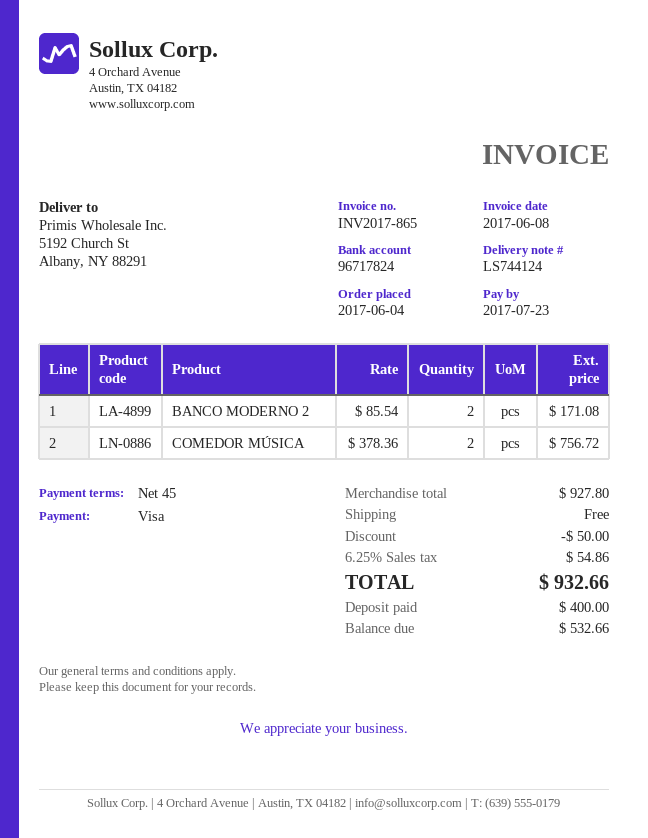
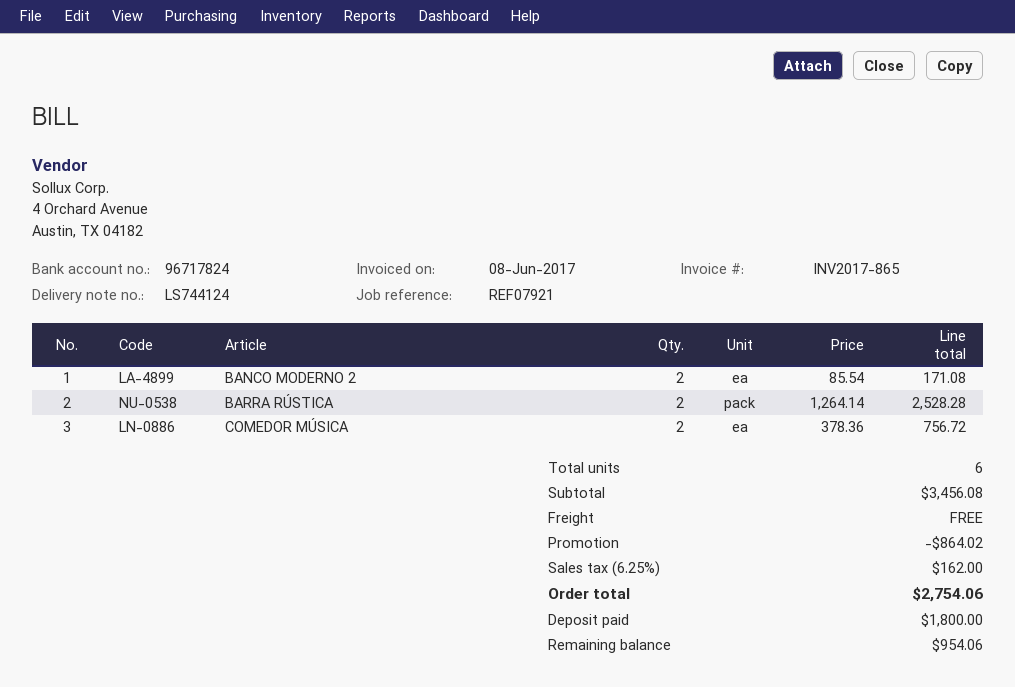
BARRA RÚSTICA: none -> 2 x 1264.14 = 2528.28
subtotal: 927.80 -> 3456.08
discount: 50.00 -> 864.02
tax: 6.25% = 54.86 -> 6.25% = 162.00
total: 932.66 -> 2754.06
deposit: 400.00 -> 1800.00
balance: 532.66 -> 954.06

